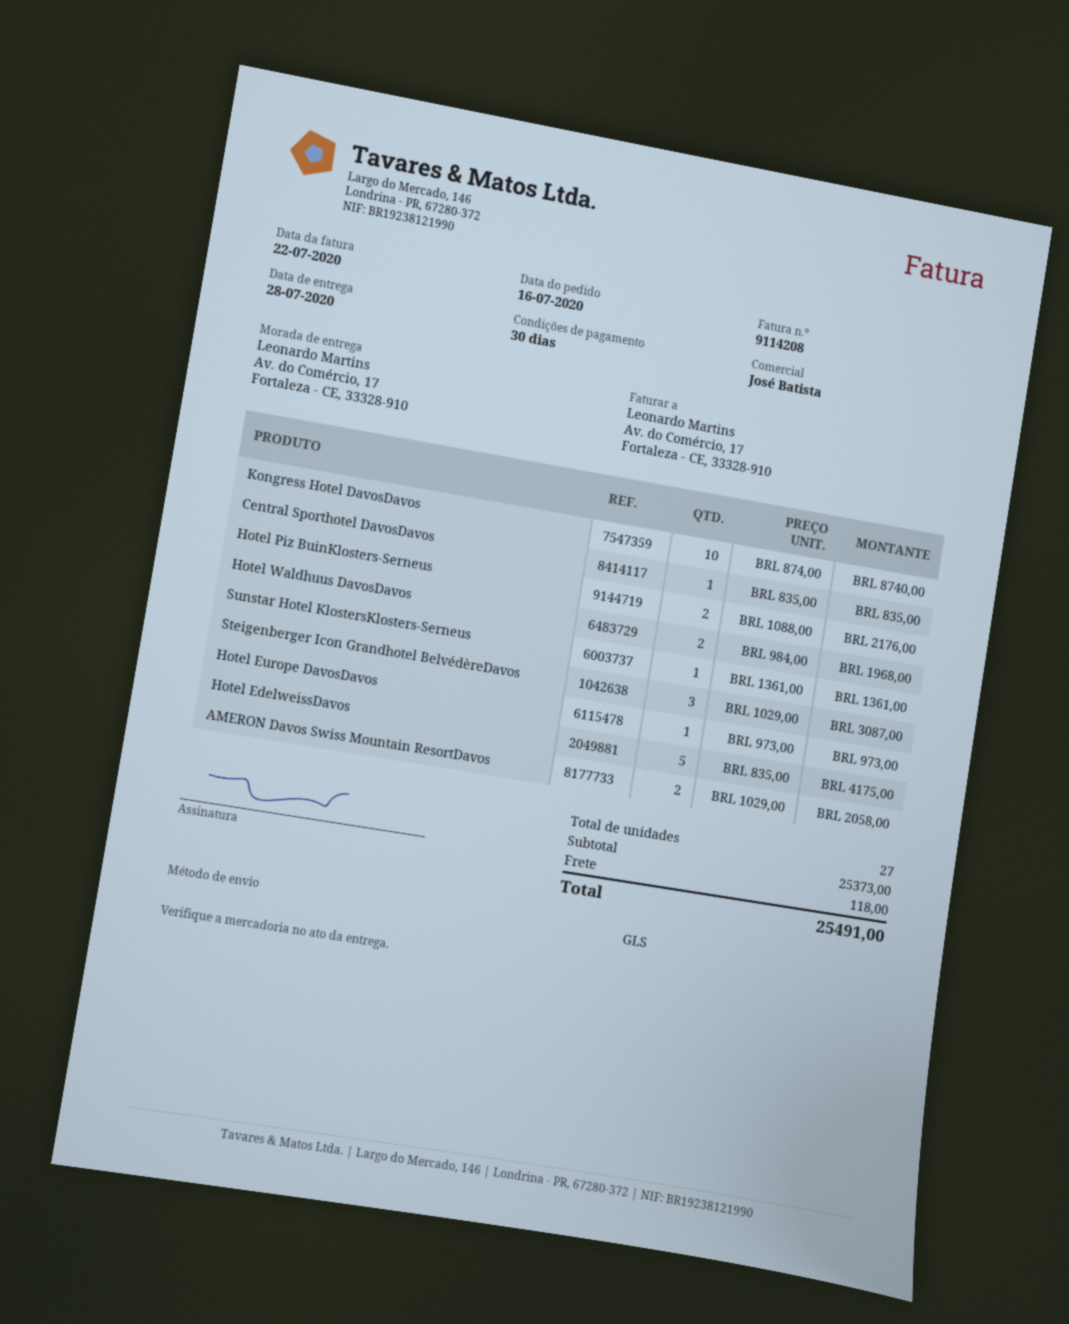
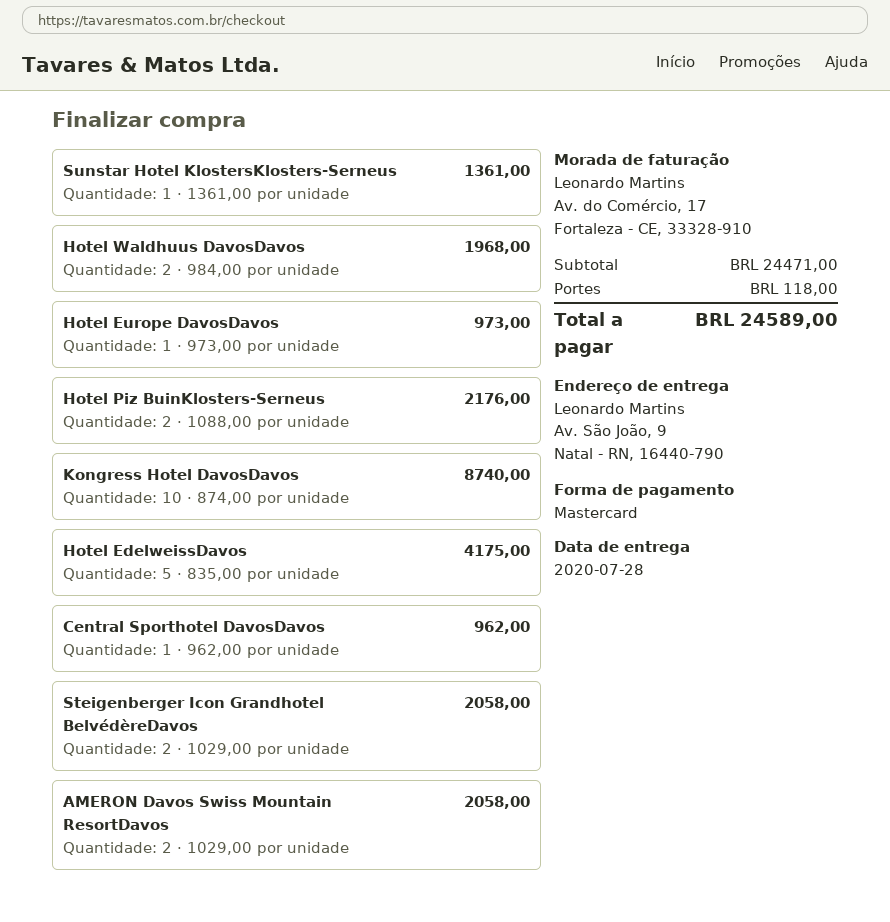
ship to: Av. do Comércio, 17, Fortaleza - CE, 33328-910 -> Av. São João, 9, Natal - RN, 16440-790
Central Sporthotel DavosDavos: 1 x 835.00 = 835.00 -> 1 x 962.00 = 962.00
Steigenberger Icon Grandhotel BelvédèreDavos: 3 x 1029.00 = 3087.00 -> 2 x 1029.00 = 2058.00
subtotal: 25373.00 -> 24471.00
total: 25491.00 -> 24589.00

